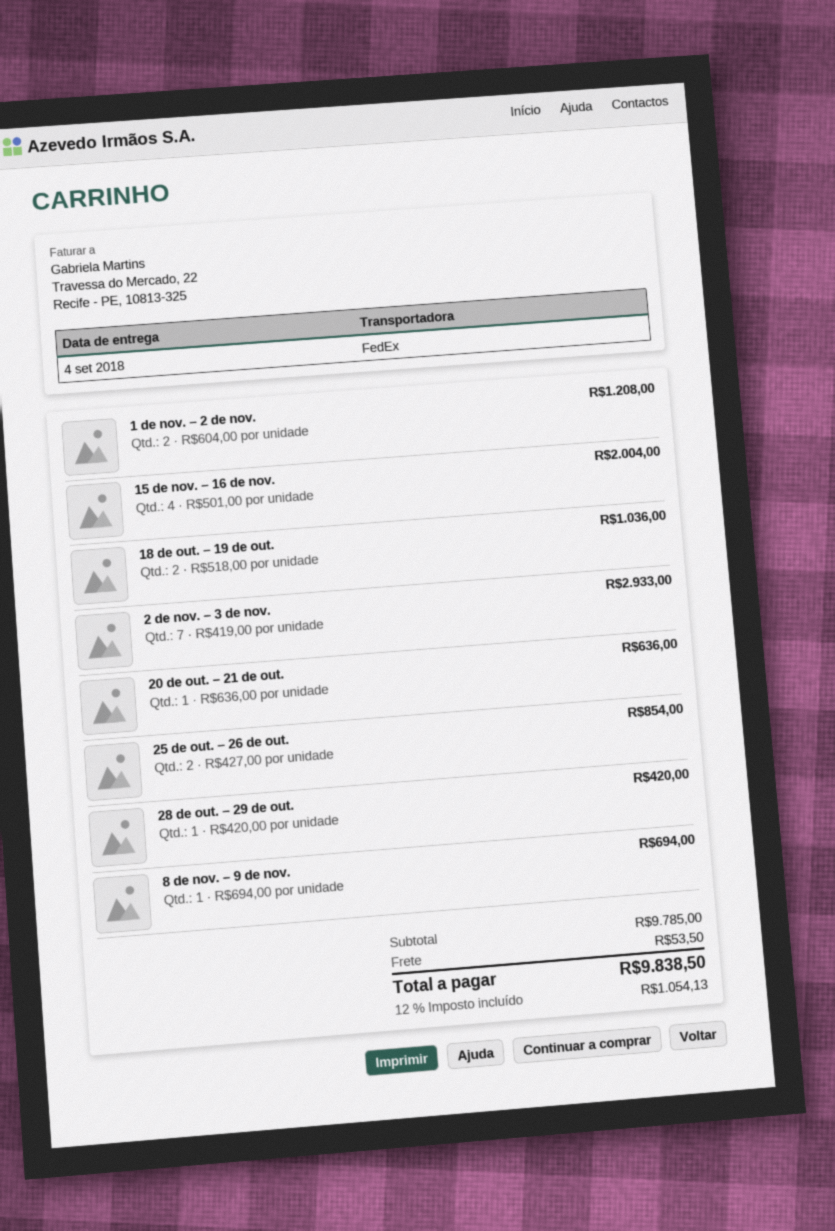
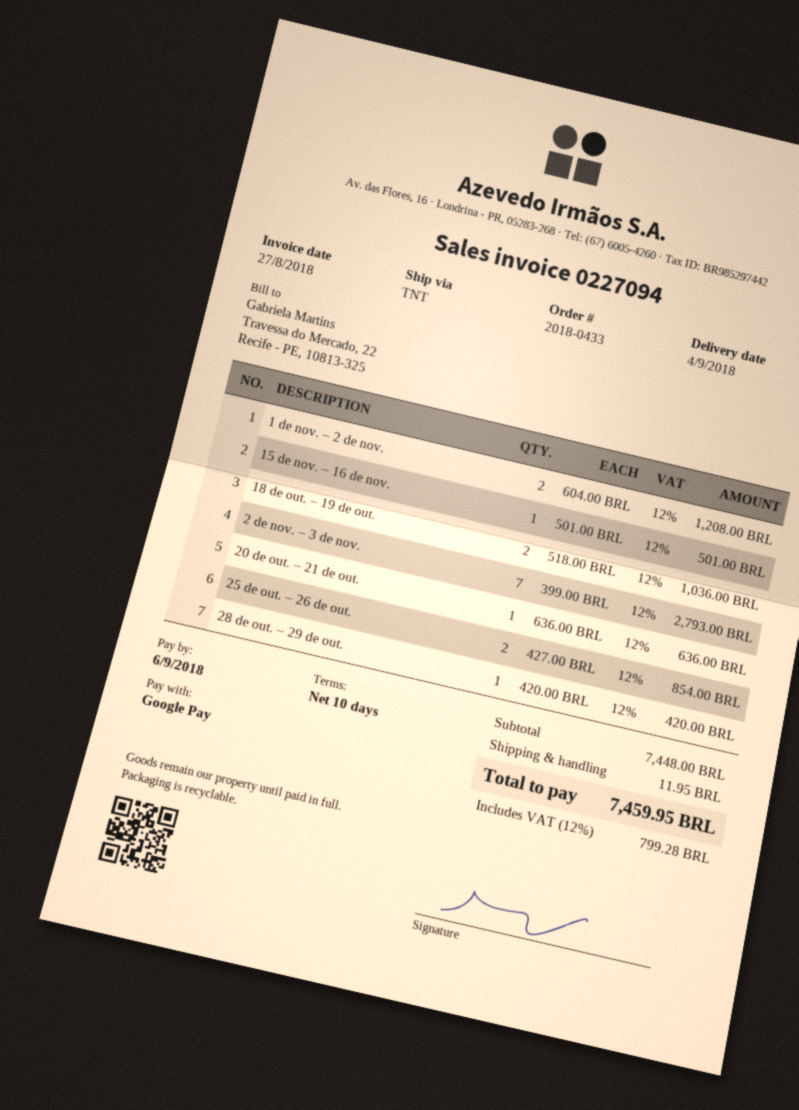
shipping method: FedEx -> TNT
15 de nov. – 16 de nov.: 4 x 501.00 = 2004.00 -> 1 x 501.00 = 501.00
2 de nov. – 3 de nov.: 7 x 419.00 = 2933.00 -> 7 x 399.00 = 2793.00
8 de nov. – 9 de nov.: 1 x 694.00 = 694.00 -> none
subtotal: 9785.00 -> 7448.00
shipping: 53.50 -> 11.95
tax: 12% = 1054.13 -> 12% = 799.28
total: 9838.50 -> 7459.95

